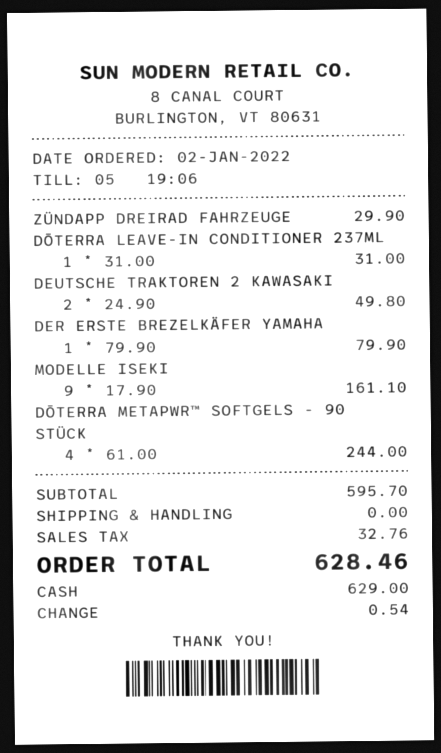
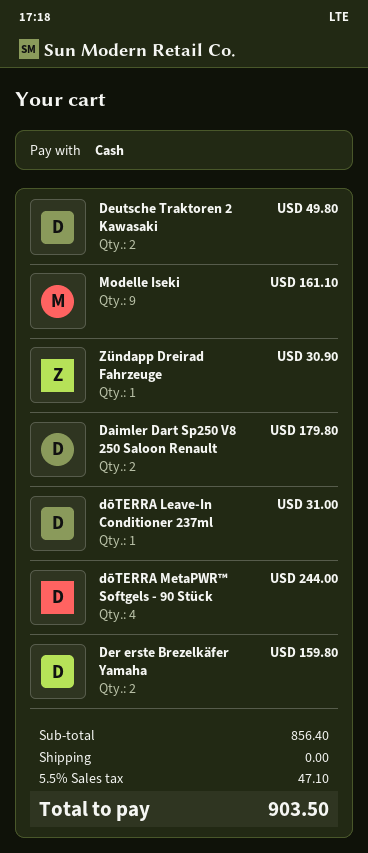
ZÜNDAPP DREIRAD FAHRZEUGE: 1 for 29.90 -> 1 for 30.90
DER ERSTE BREZELKÄFER YAMAHA: 1 for 79.90 -> 2 for 159.80
Daimler Dart Sp250 V8 250 Saloon Renault: none -> 2 for 179.80
subtotal: 595.70 -> 856.40
tax: 32.76 -> 47.10
total: 628.46 -> 903.50

